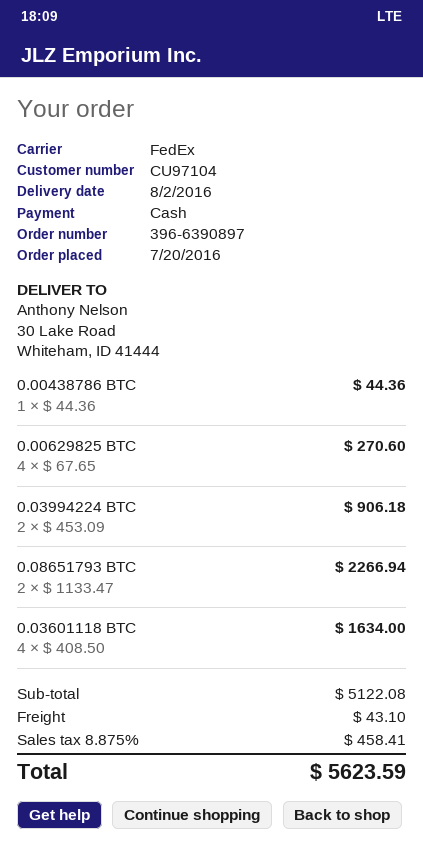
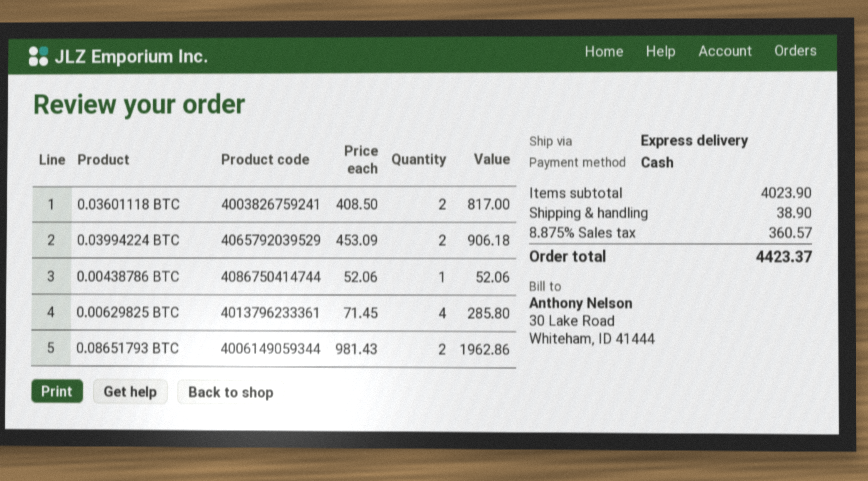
shipping method: FedEx -> express
0.00438786 BTC: 1 x 44.36 = 44.36 -> 1 x 52.06 = 52.06
0.00629825 BTC: 4 x 67.65 = 270.60 -> 4 x 71.45 = 285.80
0.08651793 BTC: 2 x 1133.47 = 2266.94 -> 2 x 981.43 = 1962.86
0.03601118 BTC: 4 x 408.50 = 1634.00 -> 2 x 408.50 = 817.00
subtotal: 5122.08 -> 4023.90
shipping: 43.10 -> 38.90
tax: 8.875% = 458.41 -> 8.875% = 360.57
total: 5623.59 -> 4423.37

